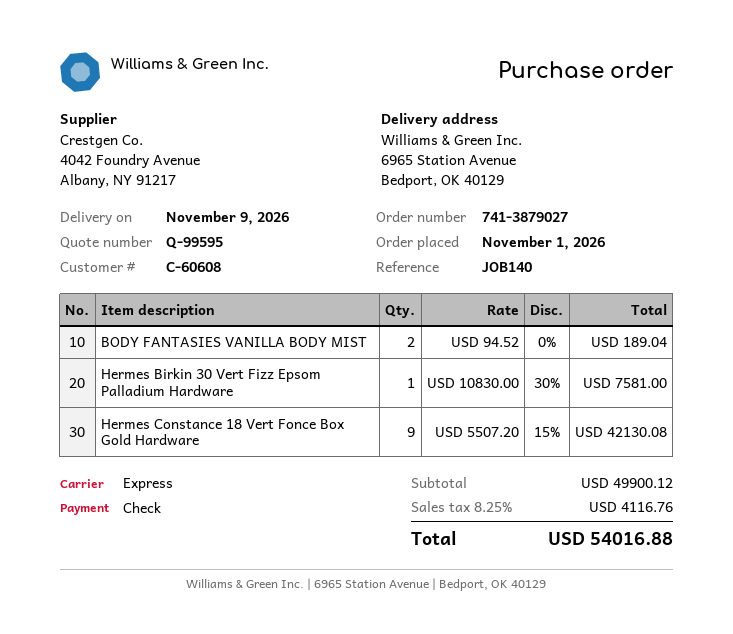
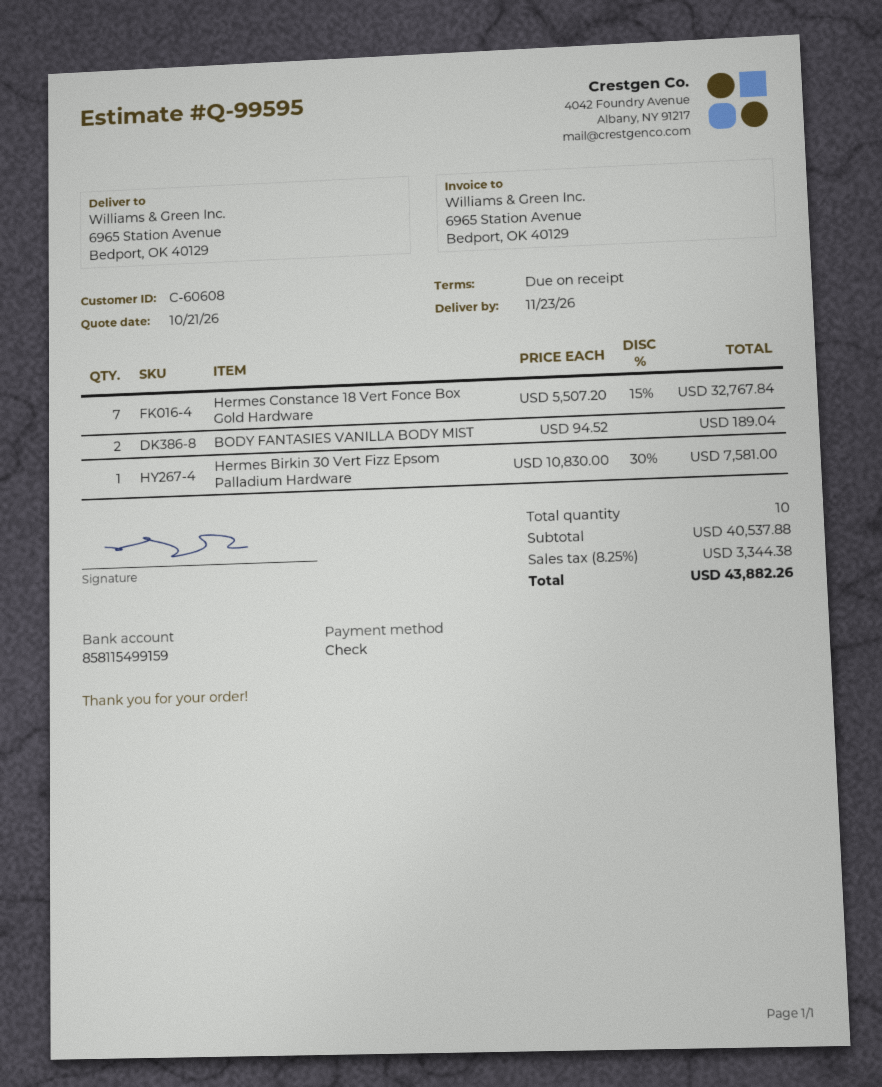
delivery date: 2026-11-09 -> 2026-11-23
Hermes Constance 18 Vert Fonce Box Gold Hardware: 9 x 5507.20 - 15% = 42130.08 -> 7 x 5507.20 - 15% = 32767.84
subtotal: 49900.12 -> 40537.88
tax: 8.25% = 4116.76 -> 8.25% = 3344.38
total: 54016.88 -> 43882.26

